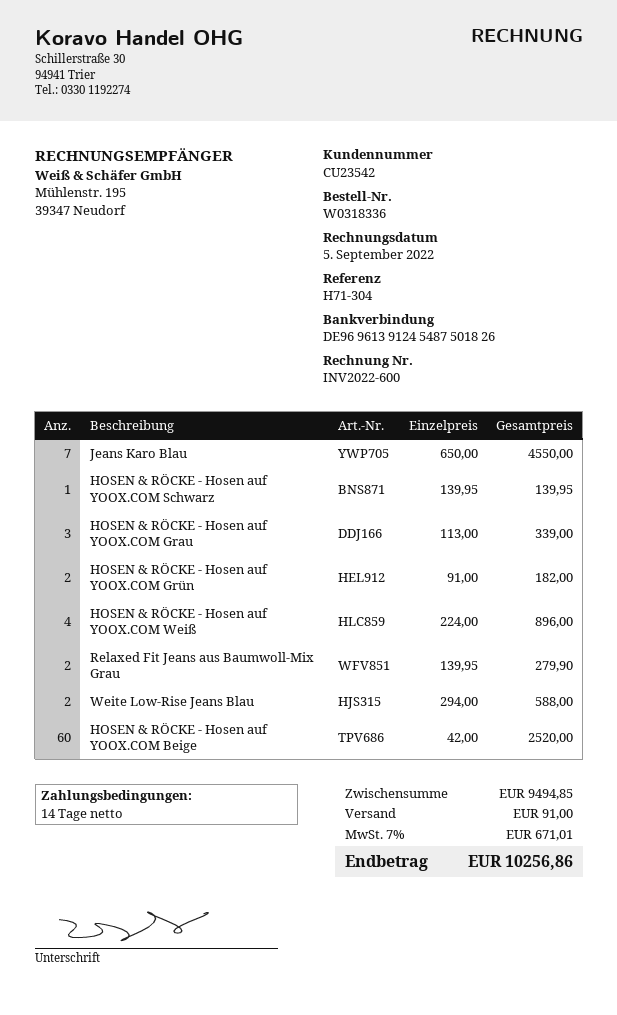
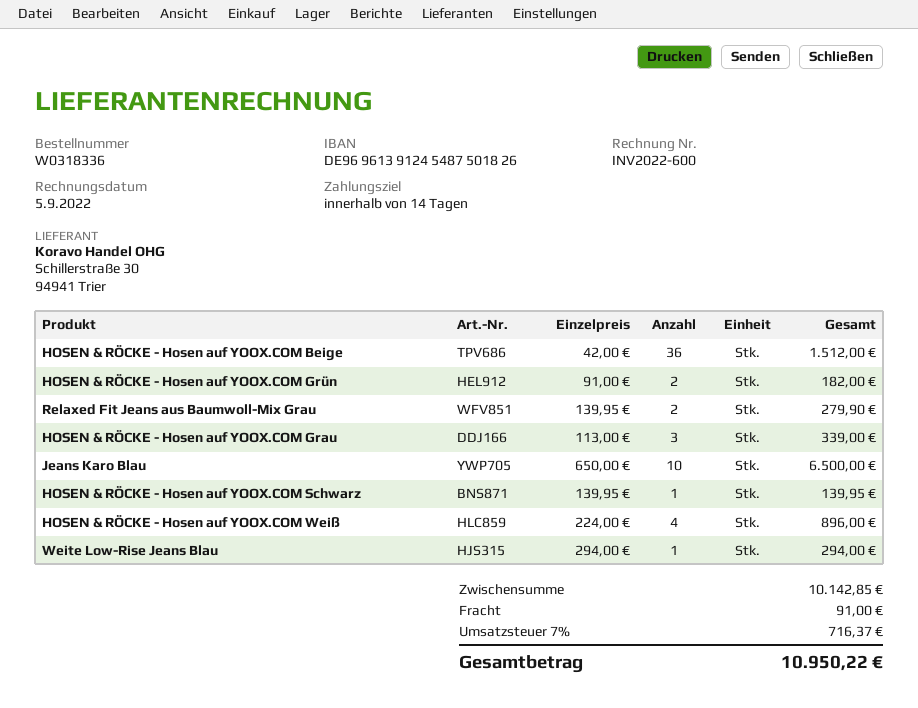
Jeans Karo Blau: 7 x 650.00 = 4550.00 -> 10 x 650.00 = 6500.00
Weite Low-Rise Jeans Blau: 2 x 294.00 = 588.00 -> 1 x 294.00 = 294.00
HOSEN & RÖCKE - Hosen auf YOOX.COM Beige: 60 x 42.00 = 2520.00 -> 36 x 42.00 = 1512.00
subtotal: 9494.85 -> 10142.85
tax: 7% = 671.01 -> 7% = 716.37
total: 10256.86 -> 10950.22

